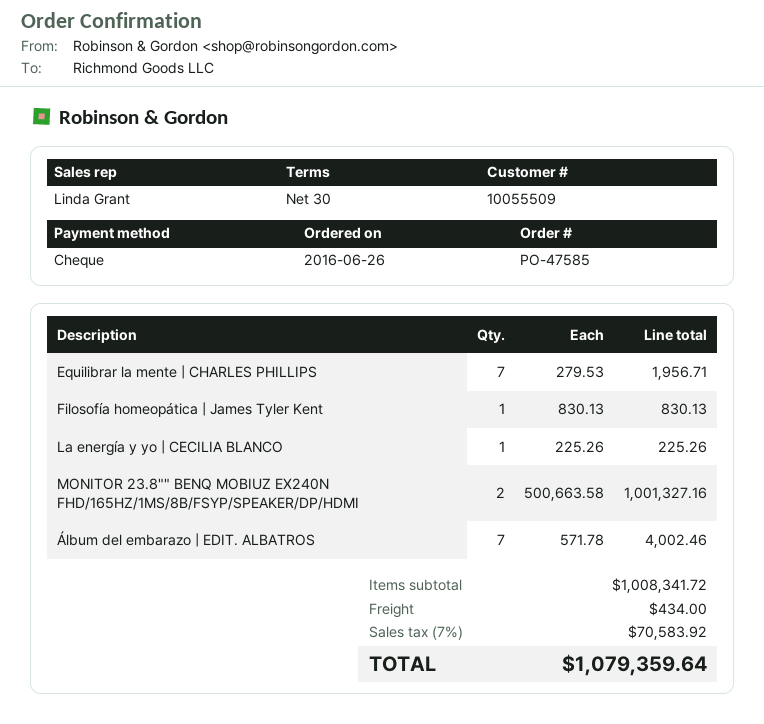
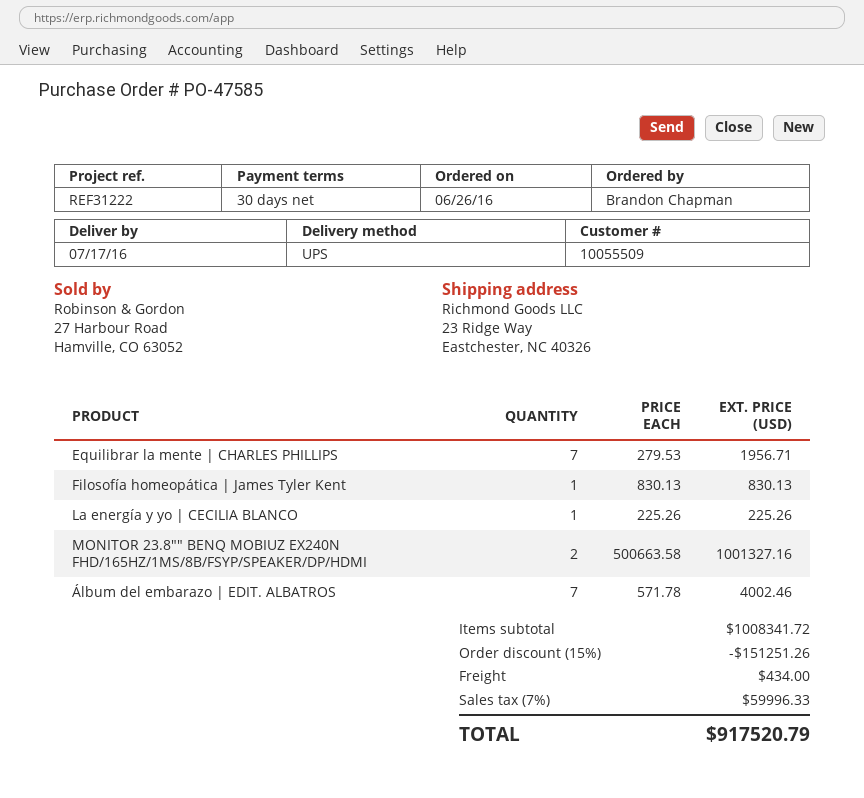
discount: none -> 15% = 151251.26
tax: 7% = 70583.92 -> 7% = 59996.33
total: 1079359.64 -> 917520.79

